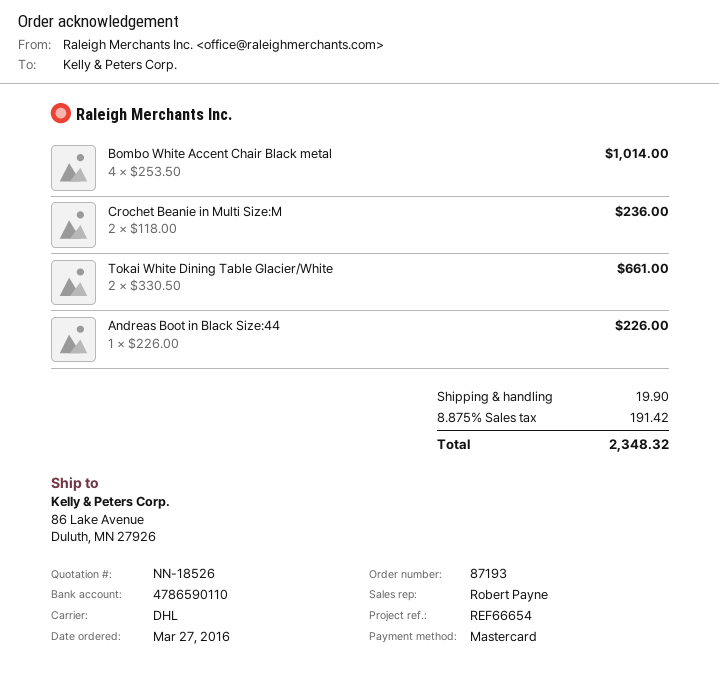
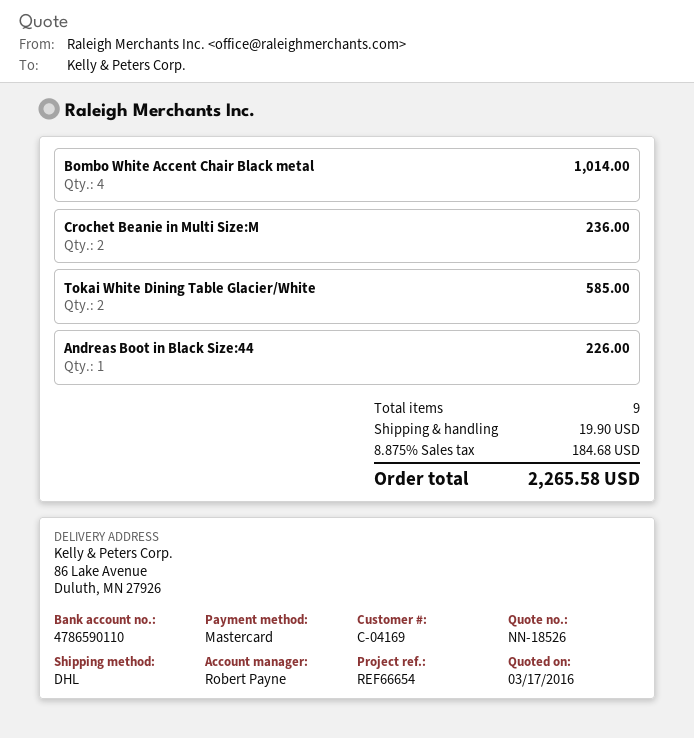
Tokai White Dining Table Glacier/White: 2 for 661.00 -> 2 for 585.00
tax: 8.875% = 191.42 -> 8.875% = 184.68
total: 2348.32 -> 2265.58

